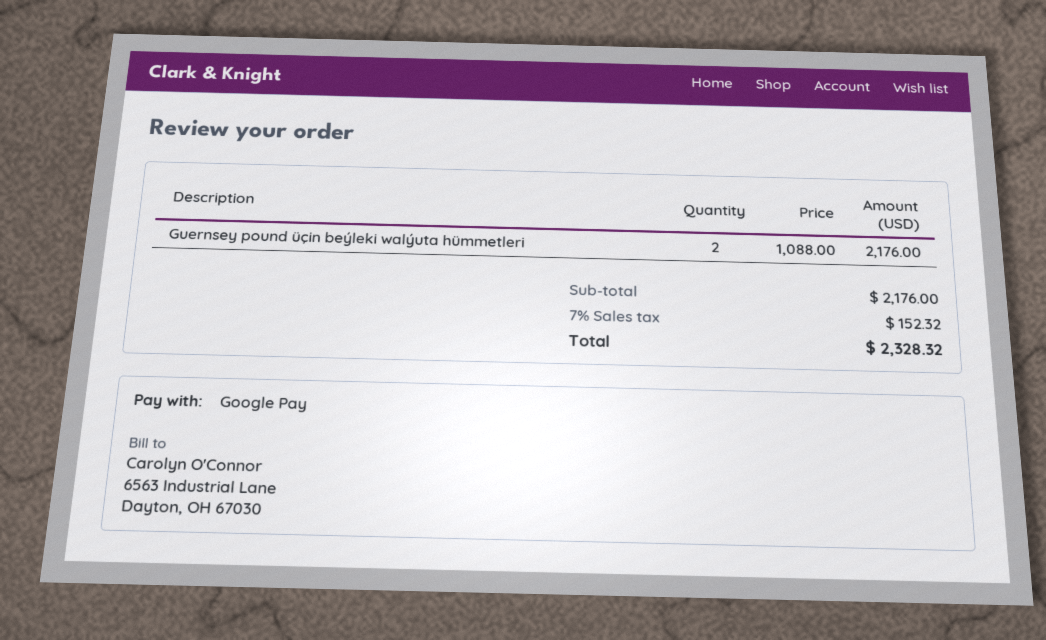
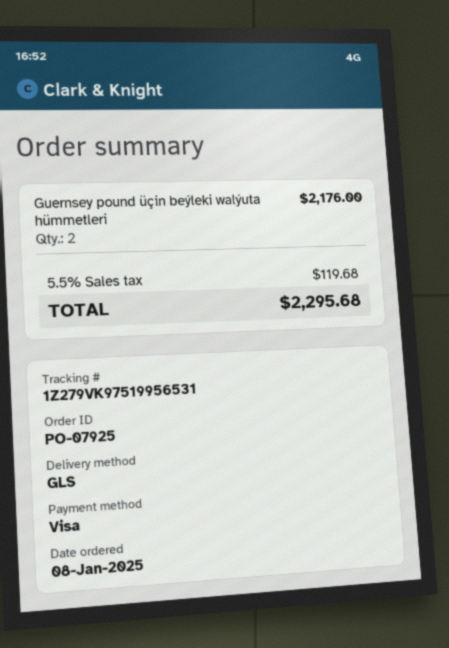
payment method: Google Pay -> Visa
tax: 7% = 152.32 -> 5.5% = 119.68
total: 2328.32 -> 2295.68

